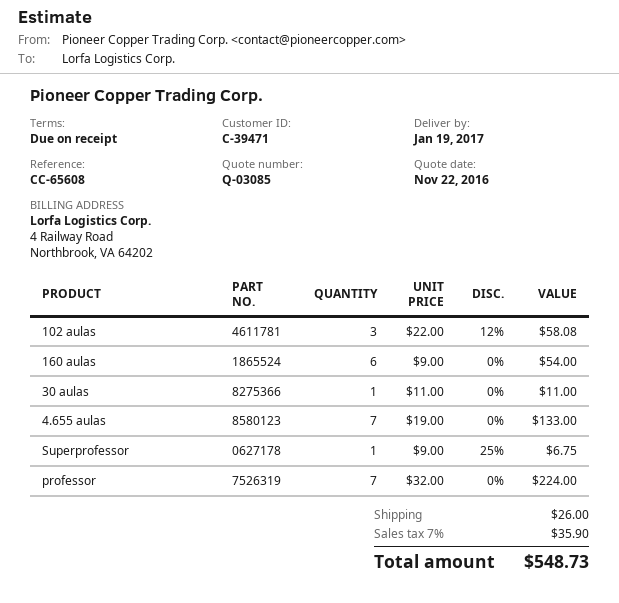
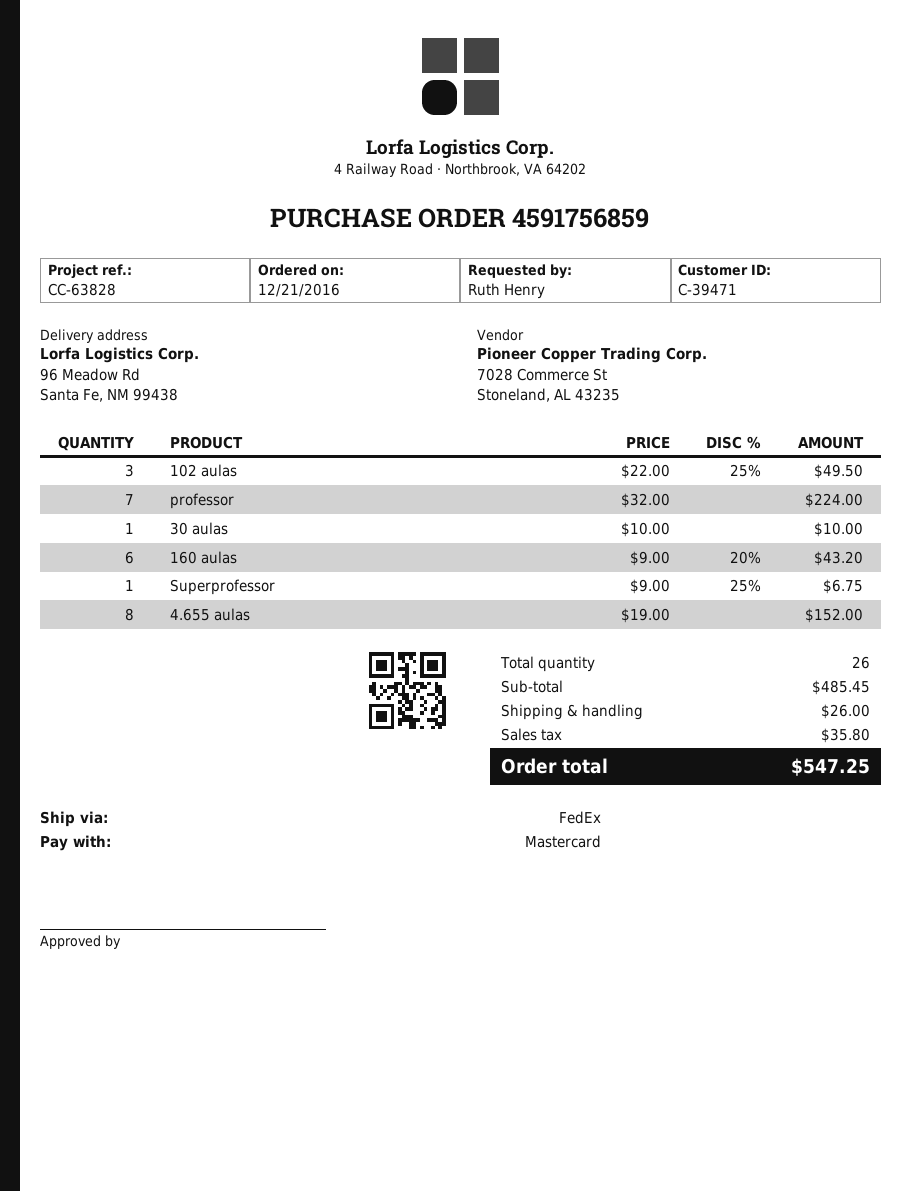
reference: CC-65608 -> CC-63828
102 aulas: 3 x 22.00 - 12% = 58.08 -> 3 x 22.00 - 25% = 49.50
160 aulas: 6 x 9.00 = 54.00 -> 6 x 9.00 - 20% = 43.20
30 aulas: 1 x 11.00 = 11.00 -> 1 x 10.00 = 10.00
4.655 aulas: 7 x 19.00 = 133.00 -> 8 x 19.00 = 152.00
tax: 35.90 -> 35.80
total: 548.73 -> 547.25

